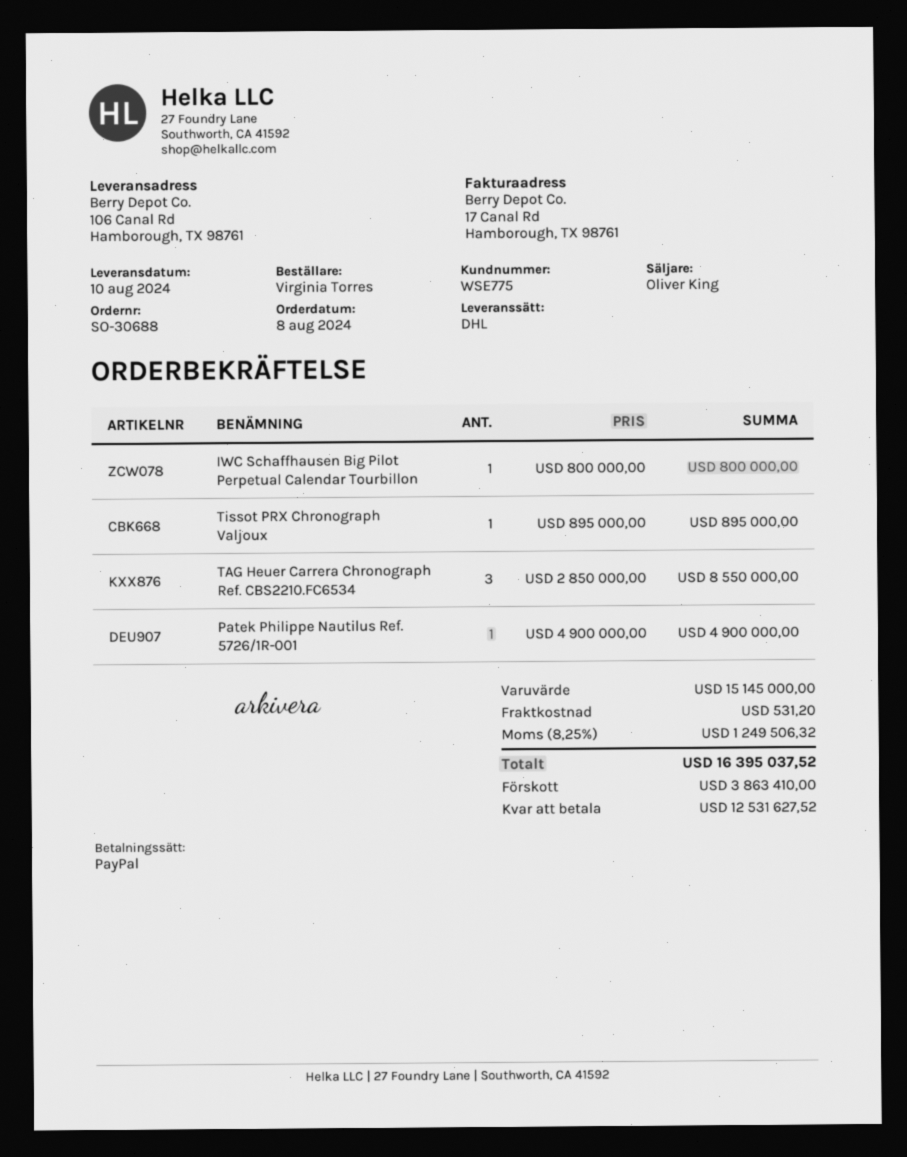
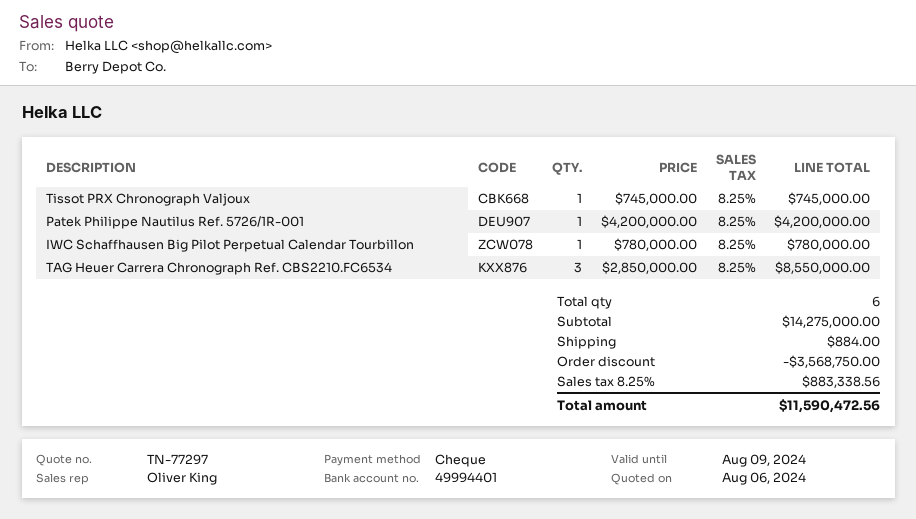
payment method: PayPal -> cheque
IWC Schaffhausen Big Pilot Perpetual Calendar Tourbillon: 1 x 800000.00 = 800000.00 -> 1 x 780000.00 = 780000.00
Tissot PRX Chronograph Valjoux: 1 x 895000.00 = 895000.00 -> 1 x 745000.00 = 745000.00
Patek Philippe Nautilus Ref. 5726/1R-001: 1 x 4900000.00 = 4900000.00 -> 1 x 4200000.00 = 4200000.00
subtotal: 15145000.00 -> 14275000.00
discount: none -> 3568750.00
shipping: 531.20 -> 884.00
tax: 8.25% = 1249506.32 -> 8.25% = 883338.56
total: 16395037.52 -> 11590472.56

